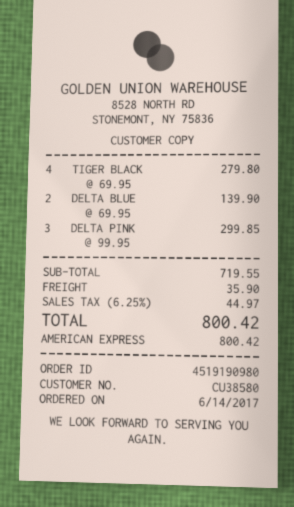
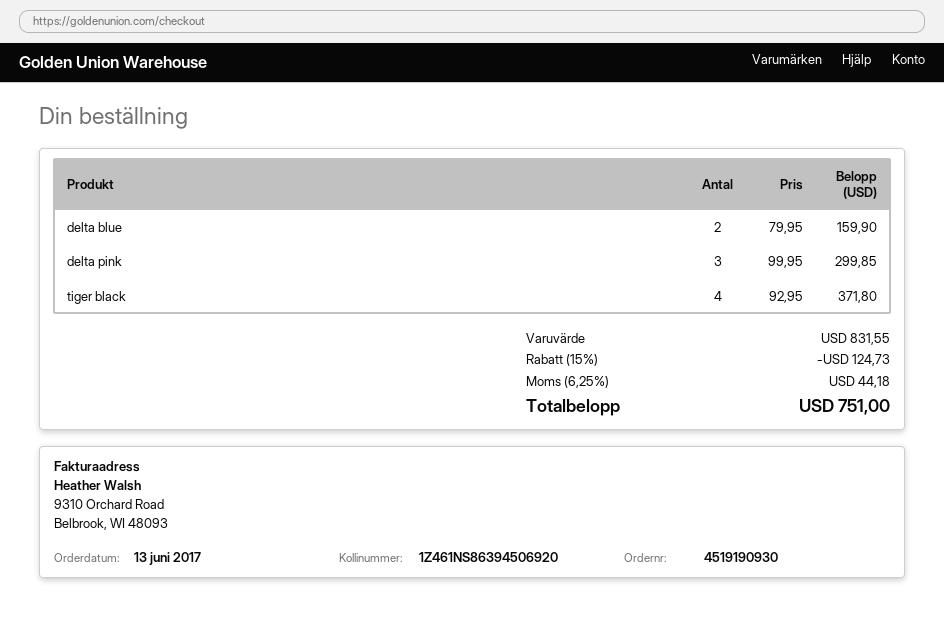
order number: 4519190980 -> 4519190930
order date: 2017-06-14 -> 2017-06-13
TIGER BLACK: 4 x 69.95 = 279.80 -> 4 x 92.95 = 371.80
DELTA BLUE: 2 x 69.95 = 139.90 -> 2 x 79.95 = 159.90
subtotal: 719.55 -> 831.55
discount: none -> 15% = 124.73
shipping: 35.90 -> none
tax: 6.25% = 44.97 -> 6.25% = 44.18
total: 800.42 -> 751.00

